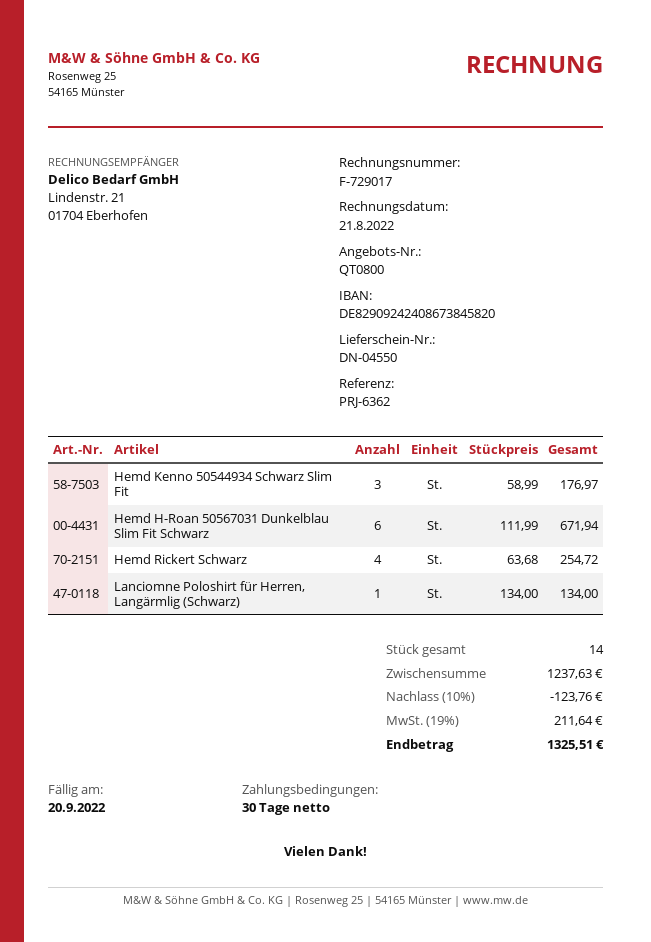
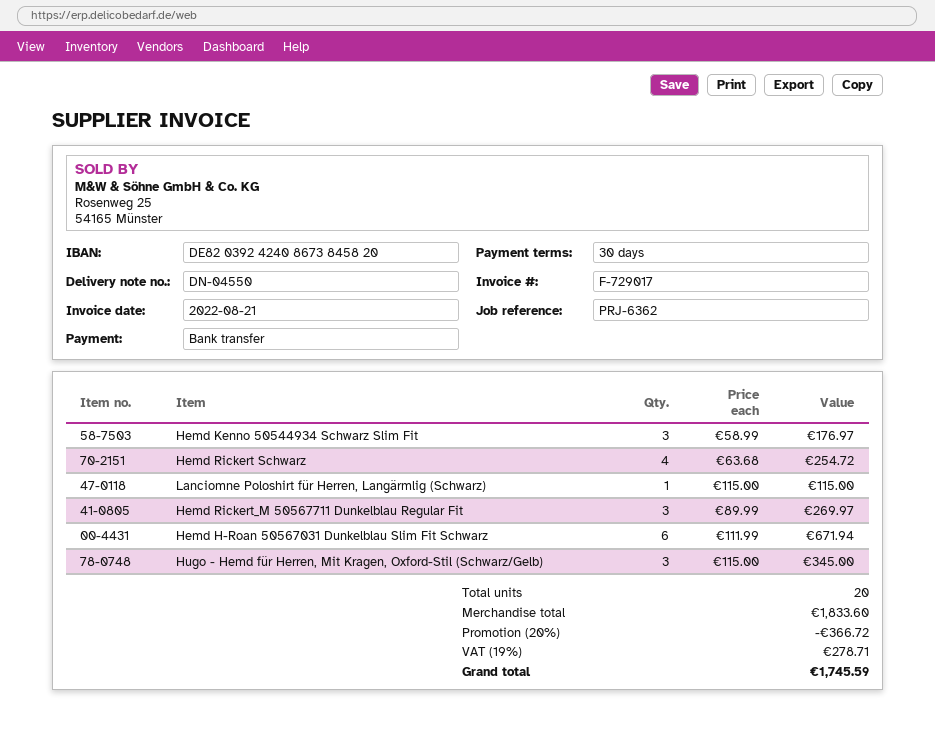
bank account: DE82909242408673845820 -> DE82039242408673845820
Lanciomne Poloshirt für Herren, Langärmlig (Schwarz): 1 x 134.00 = 134.00 -> 1 x 115.00 = 115.00
Hemd Rickert_M 50567711 Dunkelblau Regular Fit: none -> 3 x 89.99 = 269.97
Hugo - Hemd für Herren, Mit Kragen, Oxford-Stil (Schwarz/Gelb): none -> 3 x 115.00 = 345.00
total quantity: 14 -> 20
subtotal: 1237.63 -> 1833.60
discount: 10% = 123.76 -> 20% = 366.72
tax: 19% = 211.64 -> 19% = 278.71
total: 1325.51 -> 1745.59

